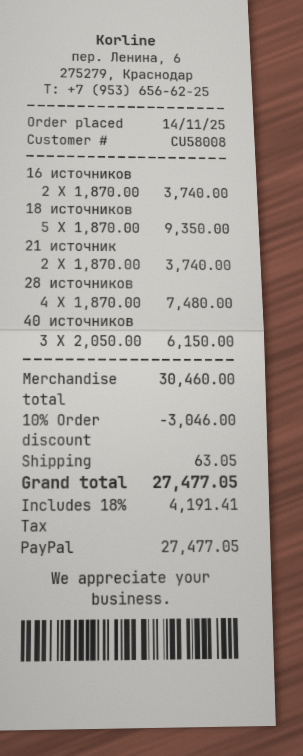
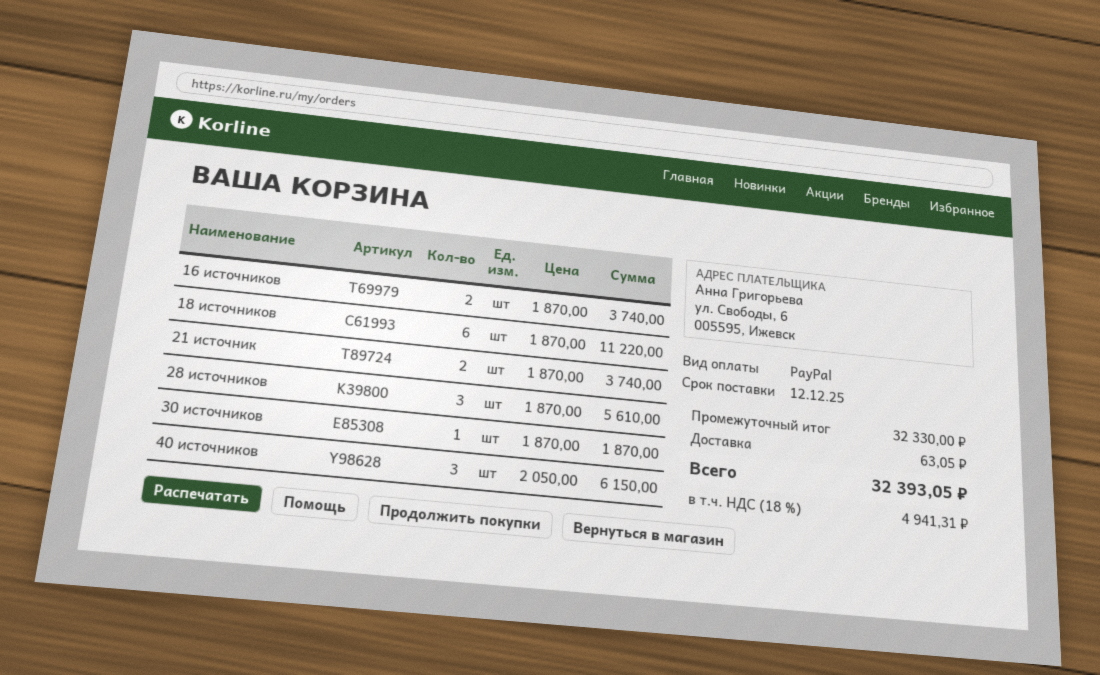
18 источников: 5 x 1870.00 = 9350.00 -> 6 x 1870.00 = 11220.00
28 источников: 4 x 1870.00 = 7480.00 -> 3 x 1870.00 = 5610.00
30 источников: none -> 1 x 1870.00 = 1870.00
subtotal: 30460.00 -> 32330.00
discount: 10% = 3046.00 -> none
tax: 18% = 4191.41 -> 18% = 4941.31
total: 27477.05 -> 32393.05

